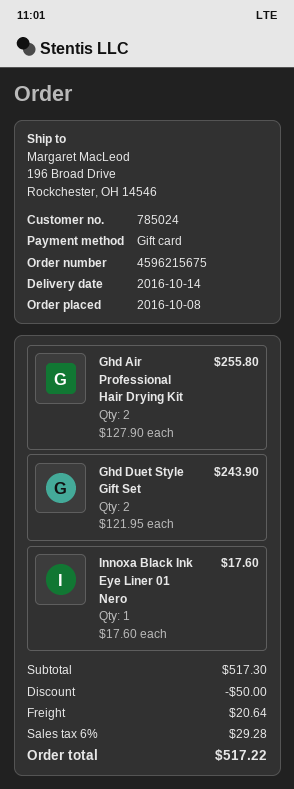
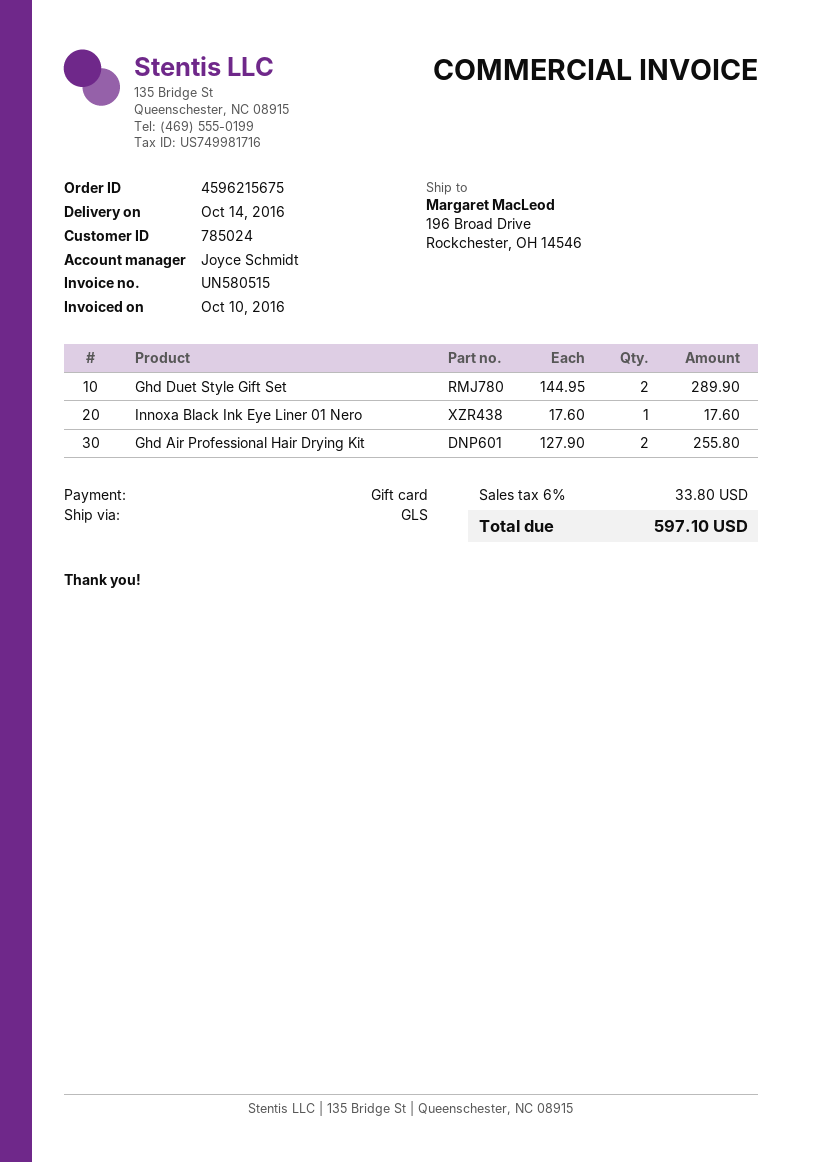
Ghd Duet Style Gift Set: 2 x 121.95 = 243.90 -> 2 x 144.95 = 289.90
discount: 50.00 -> none
shipping: 20.64 -> none
tax: 6% = 29.28 -> 6% = 33.80
total: 517.22 -> 597.10

